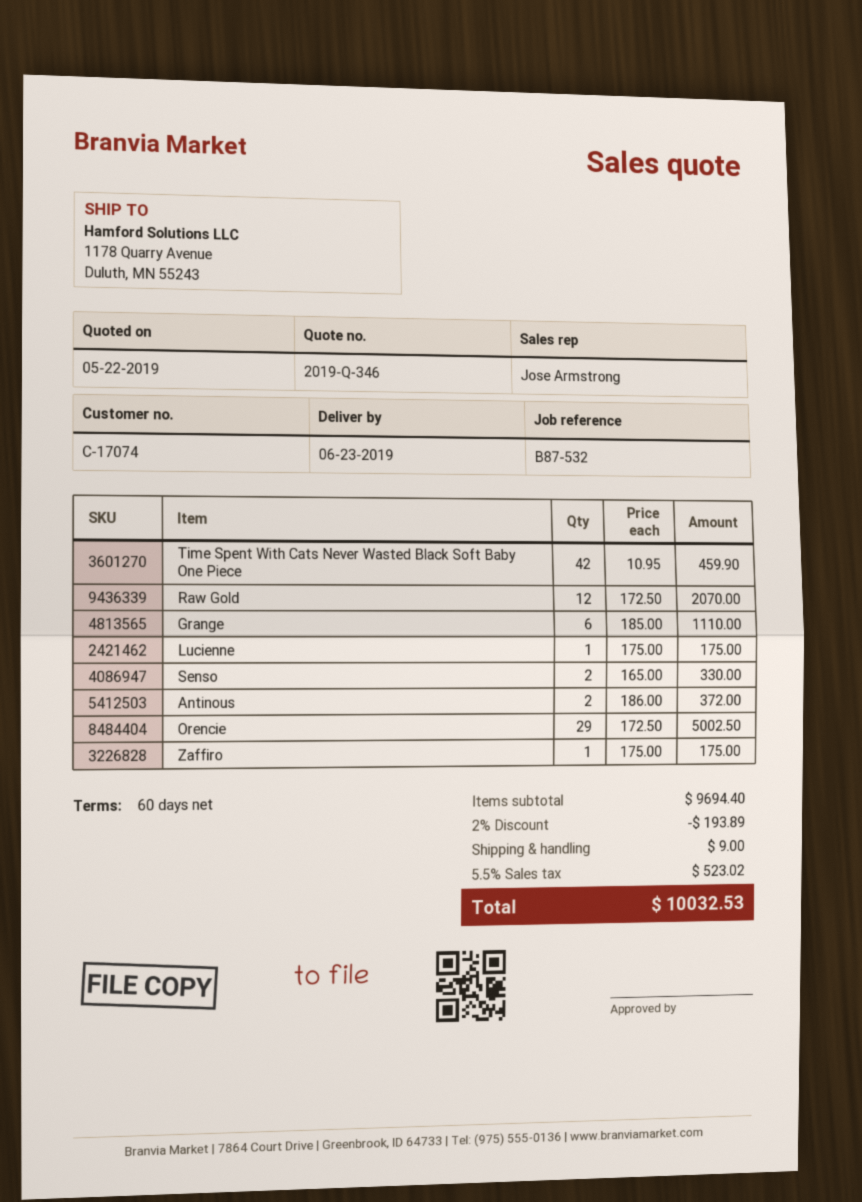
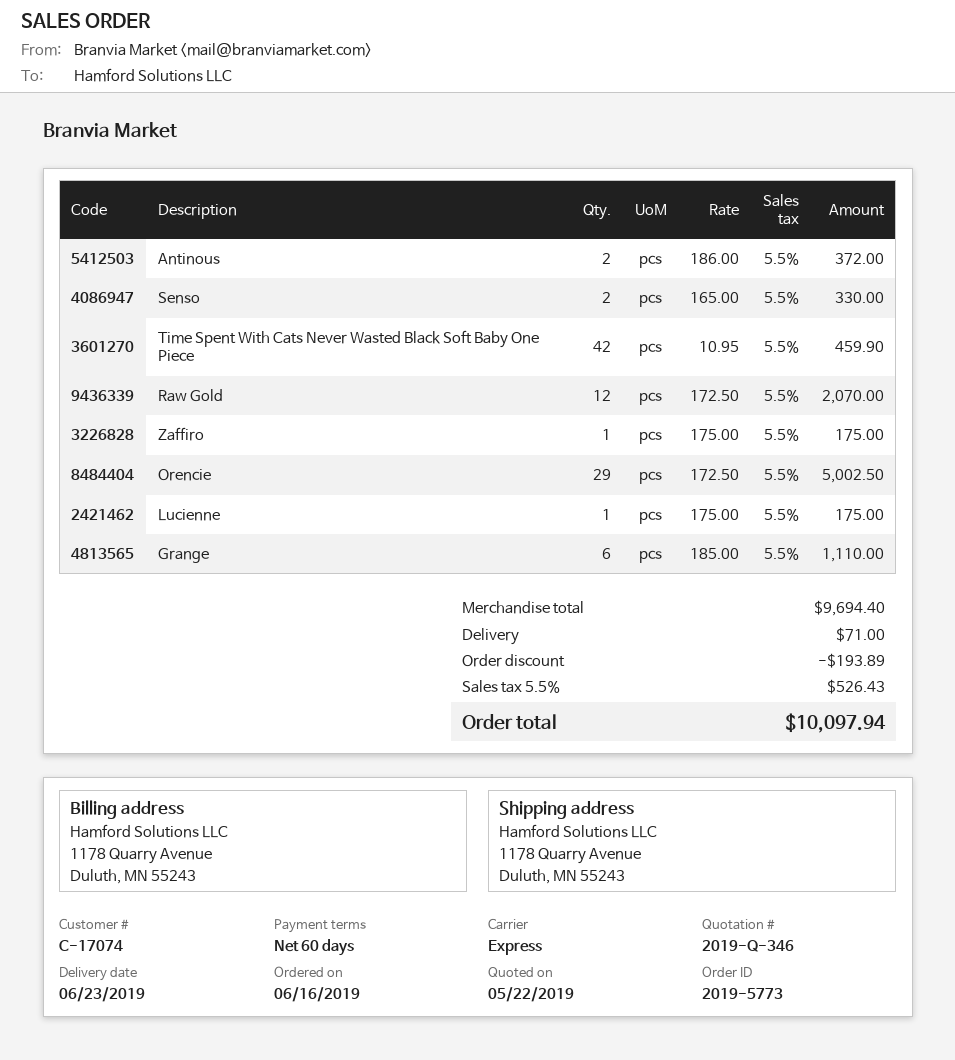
shipping: 9.00 -> 71.00
tax: 5.5% = 523.02 -> 5.5% = 526.43
total: 10032.53 -> 10097.94

